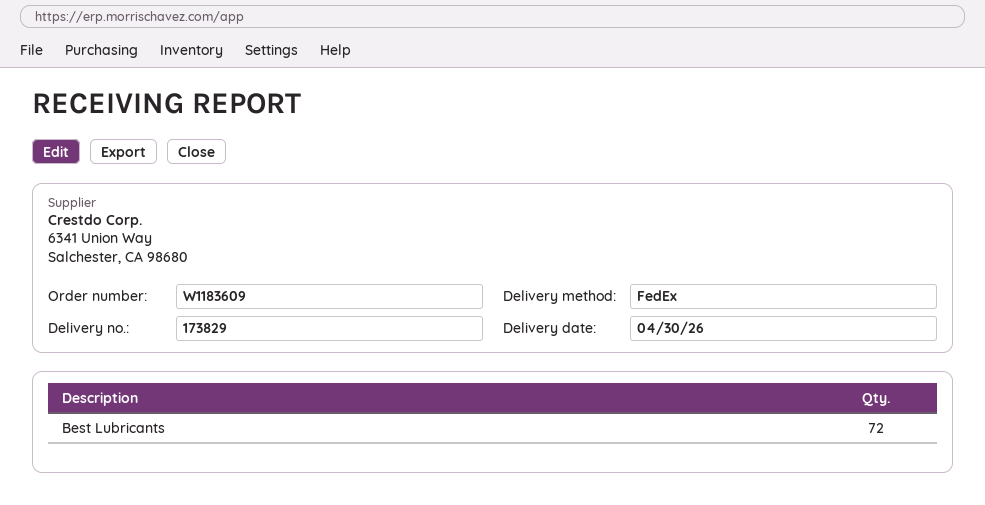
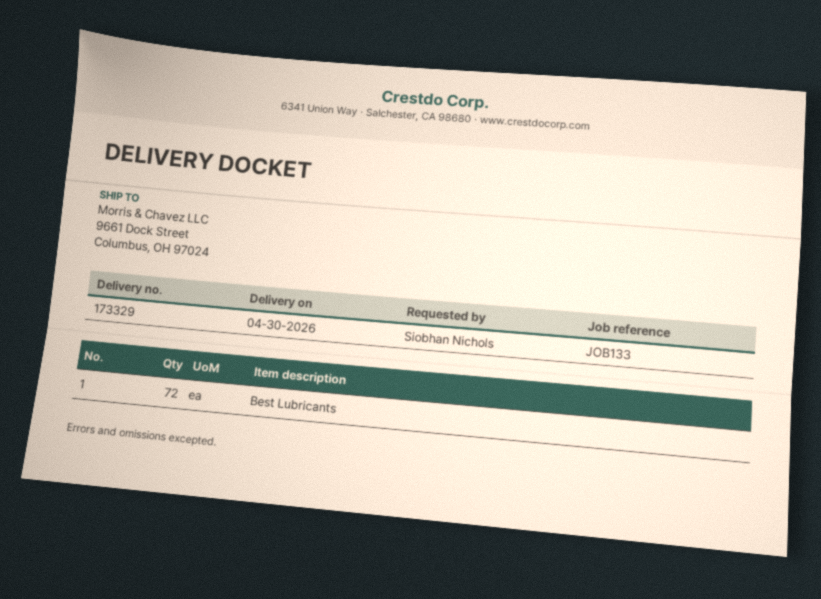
delivery note number: 173829 -> 173329

